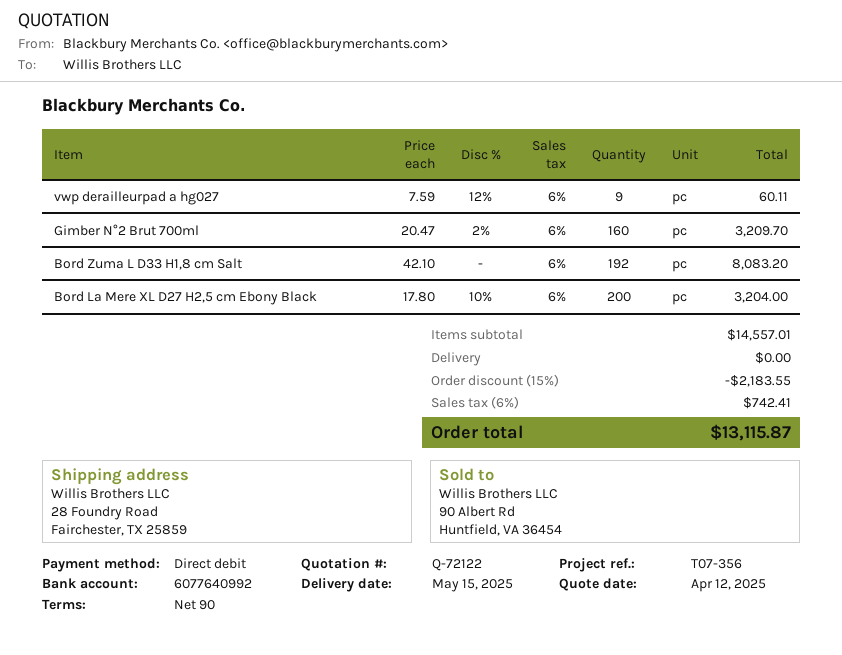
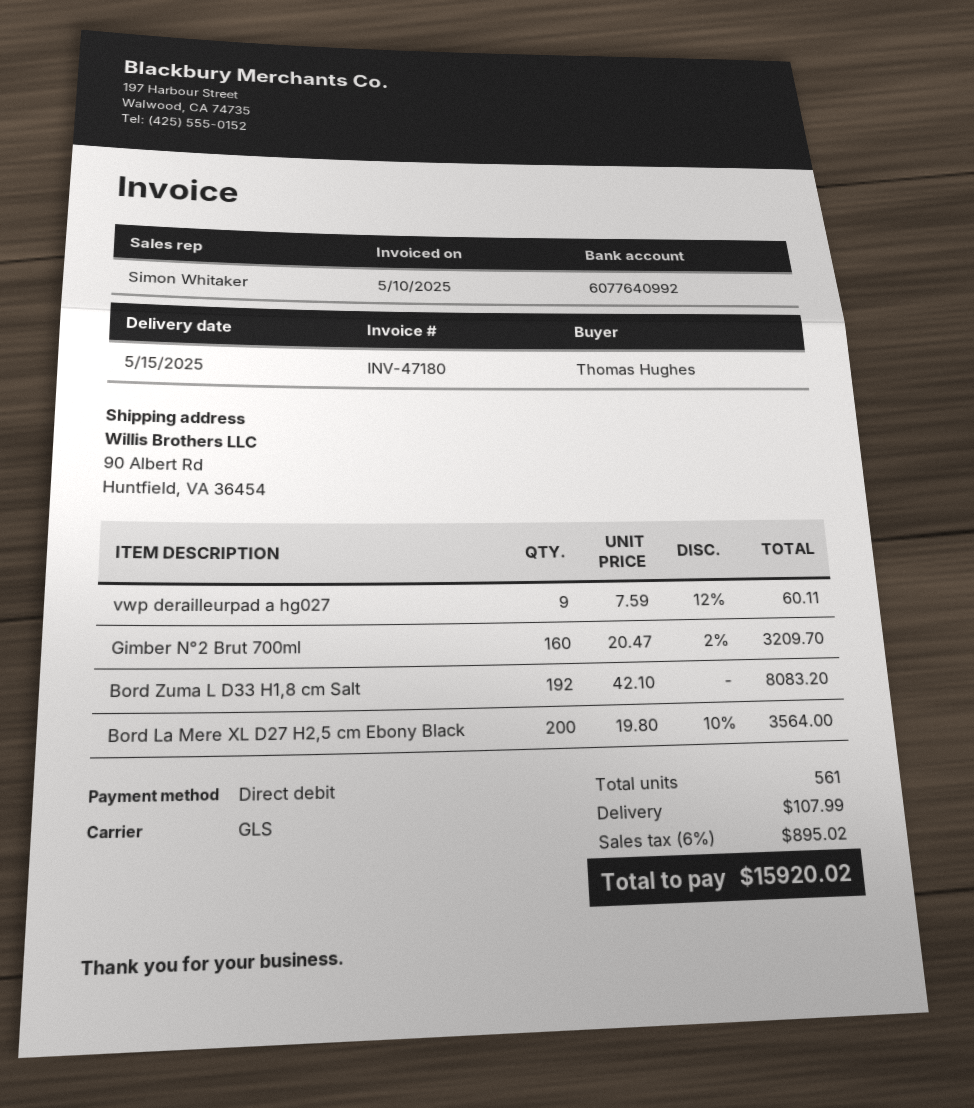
ship to: 28 Foundry Road, Fairchester, TX 25859 -> 90 Albert Rd, Huntfield, VA 36454
Bord La Mere XL D27 H2,5 cm Ebony Black: 200 x 17.80 - 10% = 3204.00 -> 200 x 19.80 - 10% = 3564.00
discount: 15% = 2183.55 -> none
shipping: 0.00 -> 107.99
tax: 6% = 742.41 -> 6% = 895.02
total: 13115.87 -> 15920.02

